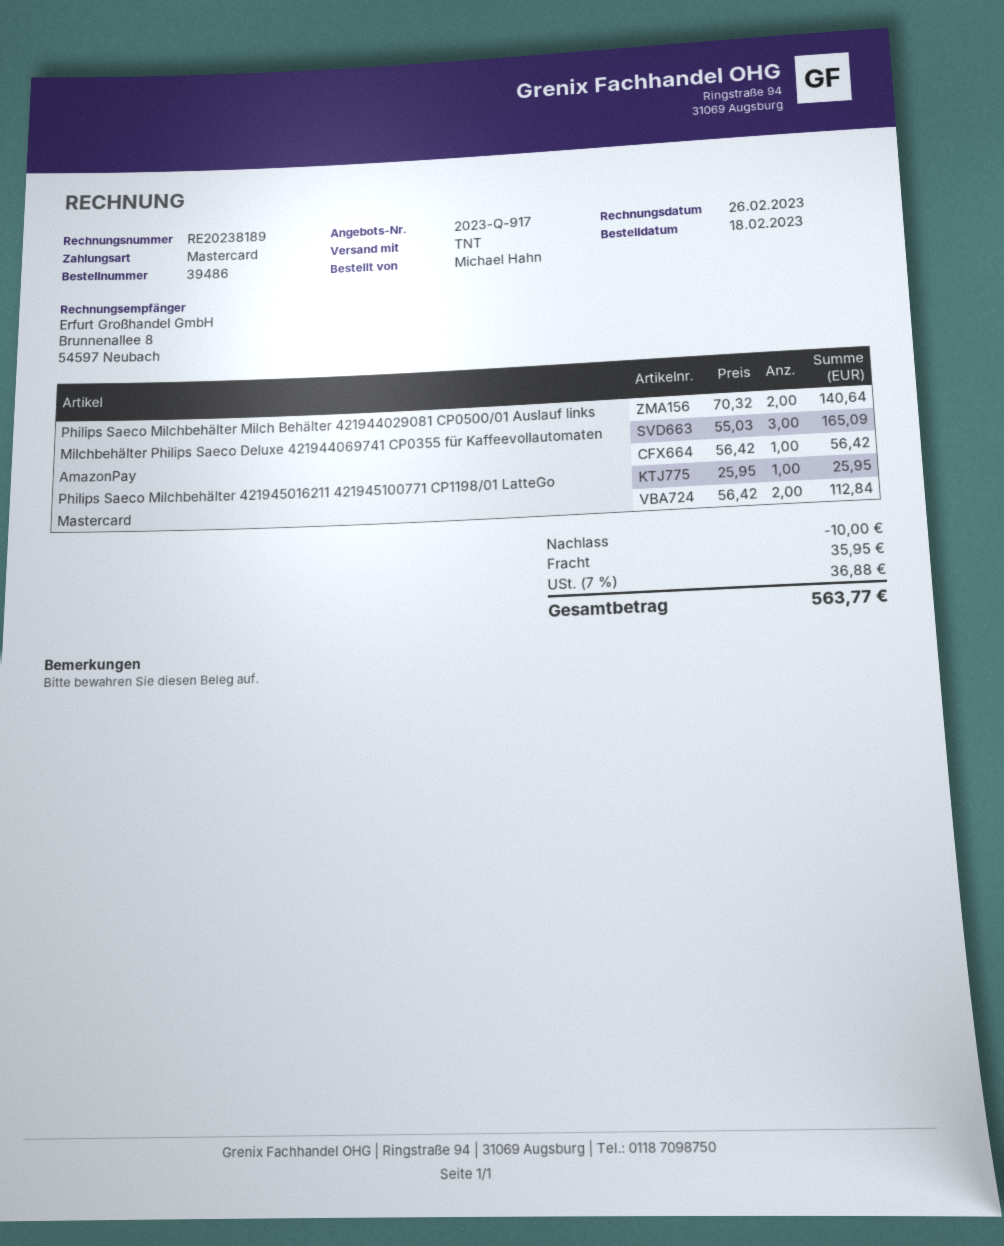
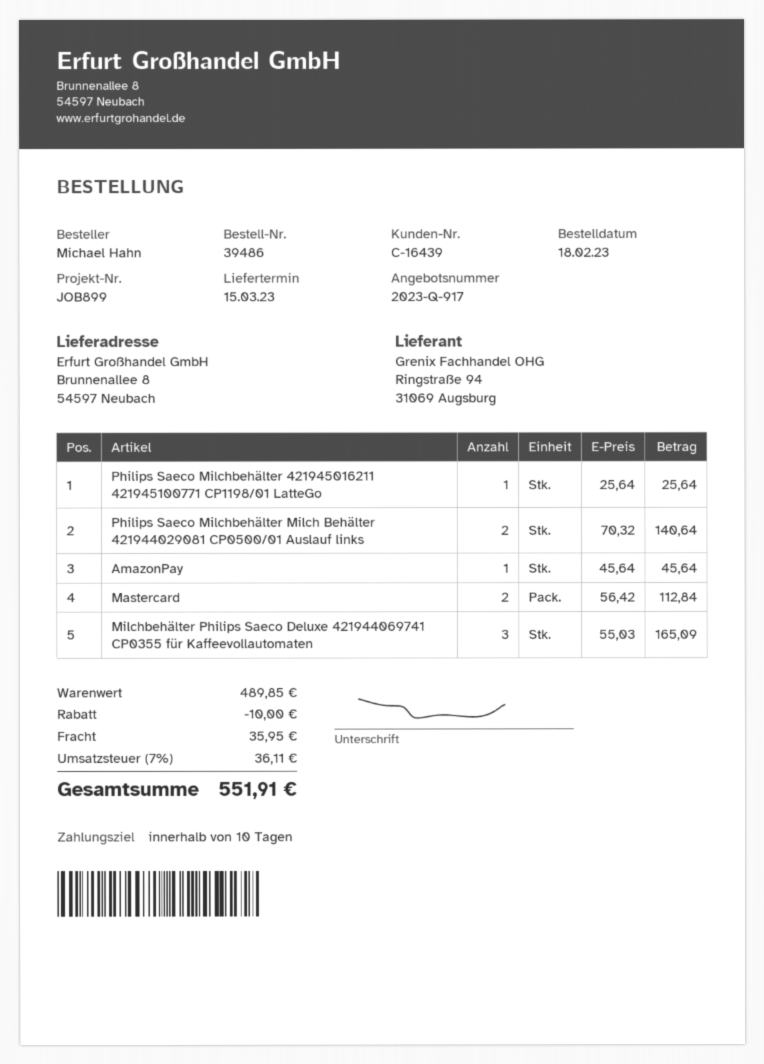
AmazonPay: 1 x 56.42 = 56.42 -> 1 x 45.64 = 45.64
Philips Saeco Milchbehälter 421945016211 421945100771 CP1198/01 LatteGo: 1 x 25.95 = 25.95 -> 1 x 25.64 = 25.64
tax: 7% = 36.88 -> 7% = 36.11
total: 563.77 -> 551.91

